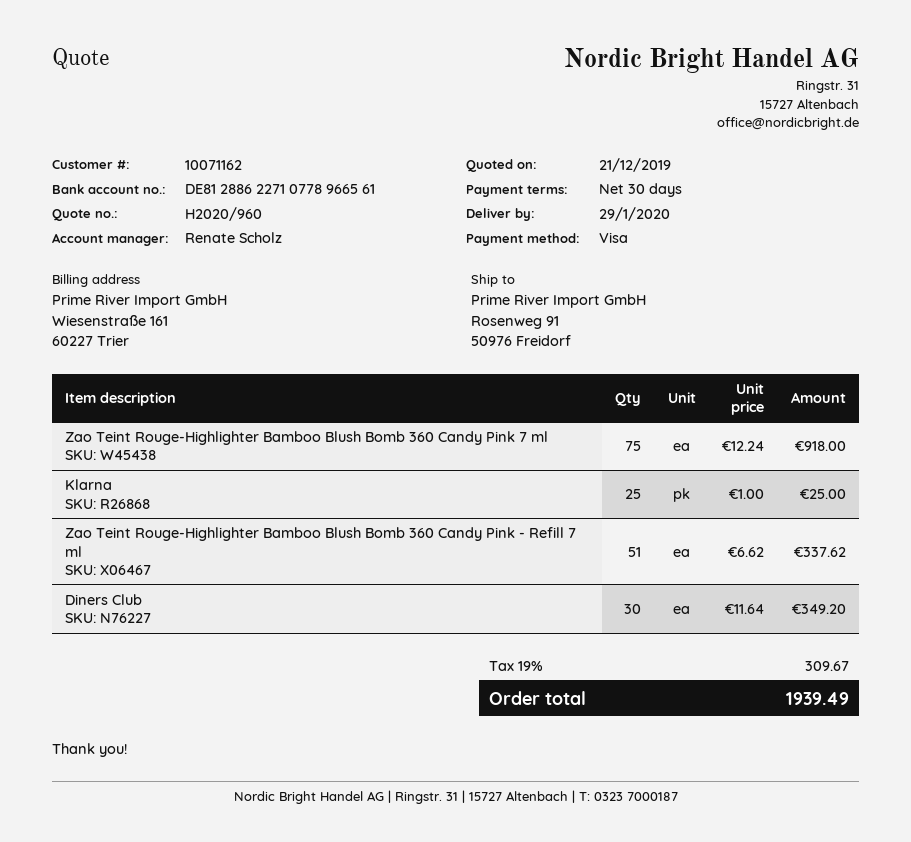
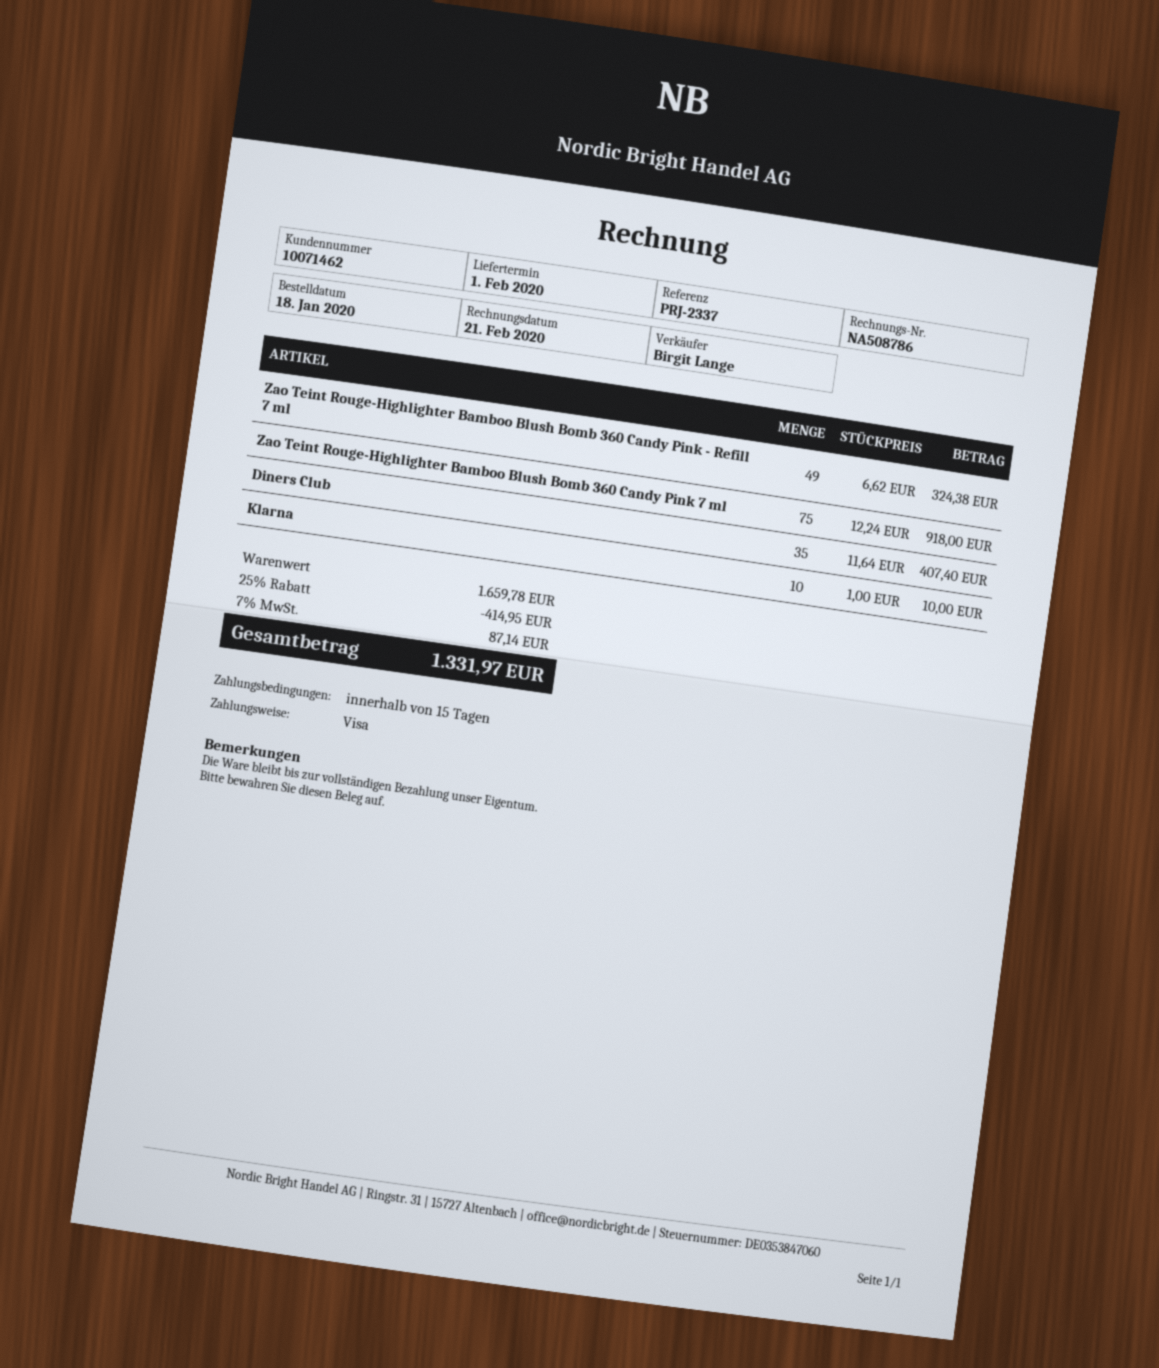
delivery date: 2020-01-29 -> 2020-02-01
payment terms: 30 days -> 15 days
customer number: 10071162 -> 10071462
sales rep: Renate Scholz -> Birgit Lange
Klarna: 25 x 1.00 = 25.00 -> 10 x 1.00 = 10.00
Zao Teint Rouge-Highlighter Bamboo Blush Bomb 360 Candy Pink - Refill 7 ml: 51 x 6.62 = 337.62 -> 49 x 6.62 = 324.38
Diners Club: 30 x 11.64 = 349.20 -> 35 x 11.64 = 407.40
discount: none -> 25% = 414.95
tax: 19% = 309.67 -> 7% = 87.14
total: 1939.49 -> 1331.97

